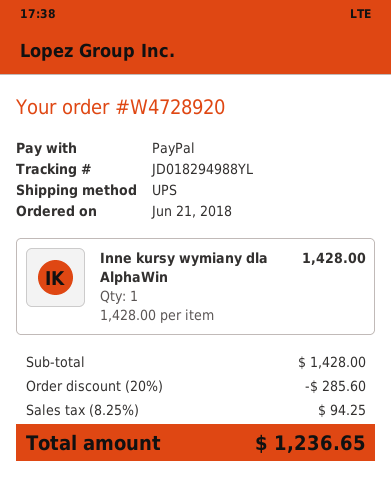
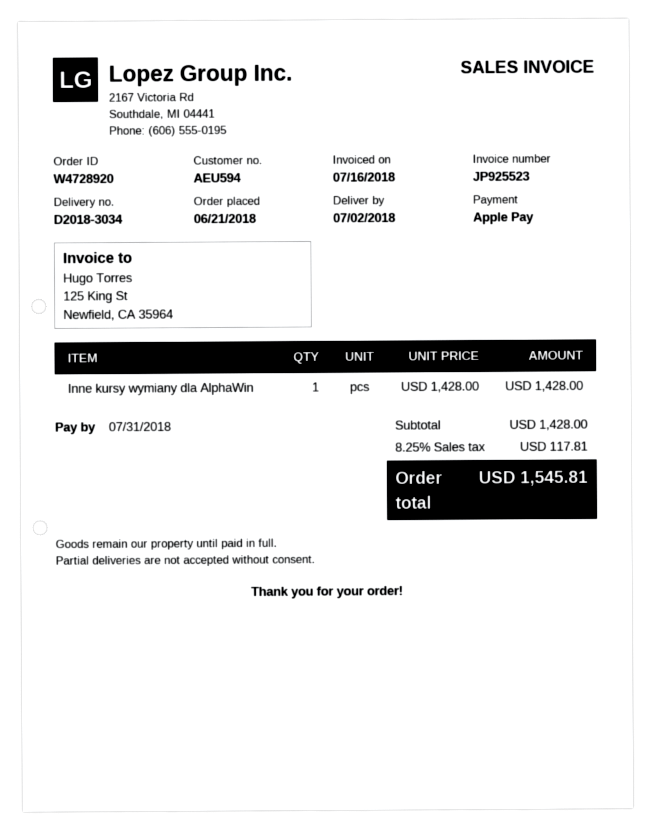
payment method: PayPal -> Apple Pay
discount: 20% = 285.60 -> none
tax: 8.25% = 94.25 -> 8.25% = 117.81
total: 1236.65 -> 1545.81

